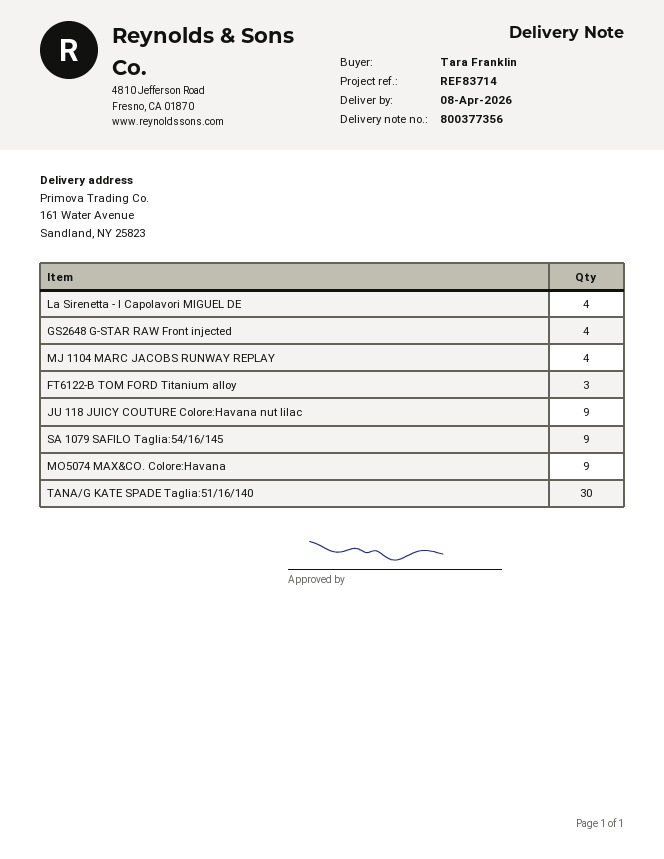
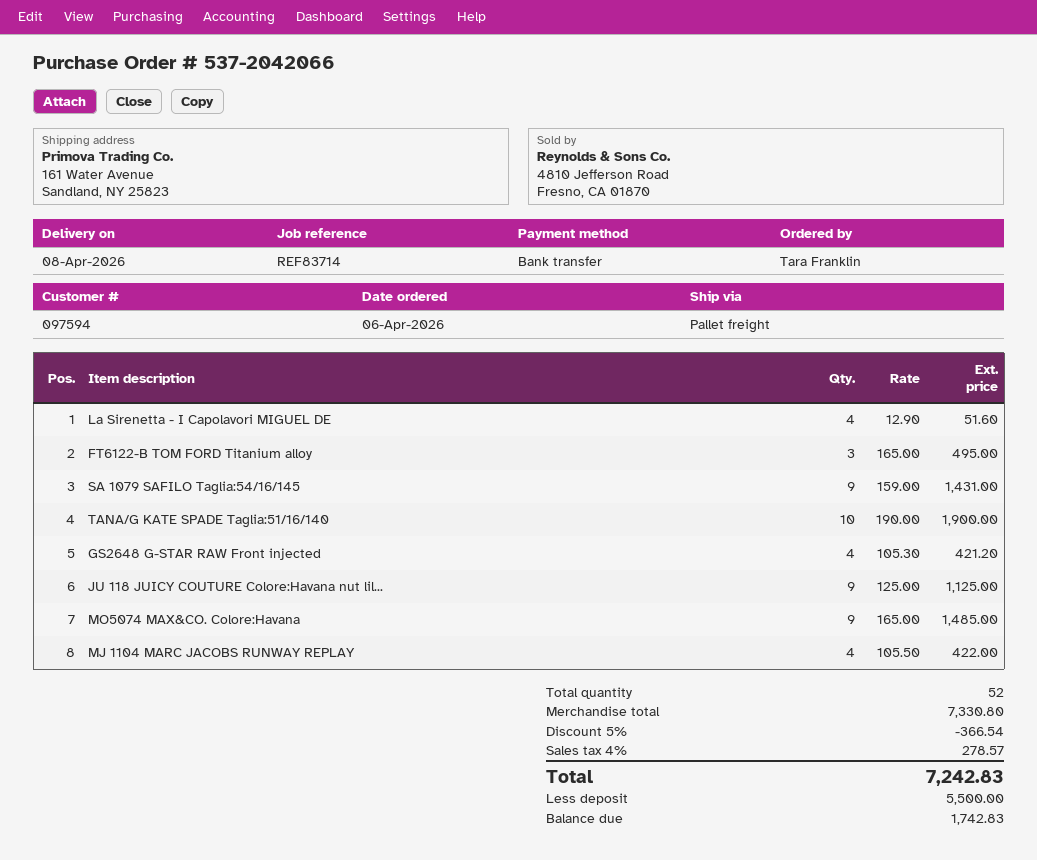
TANA/G KATE SPADE Taglia:51/16/140: 30 -> 10

